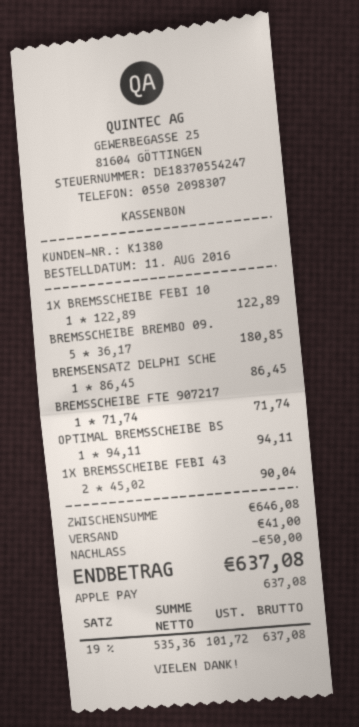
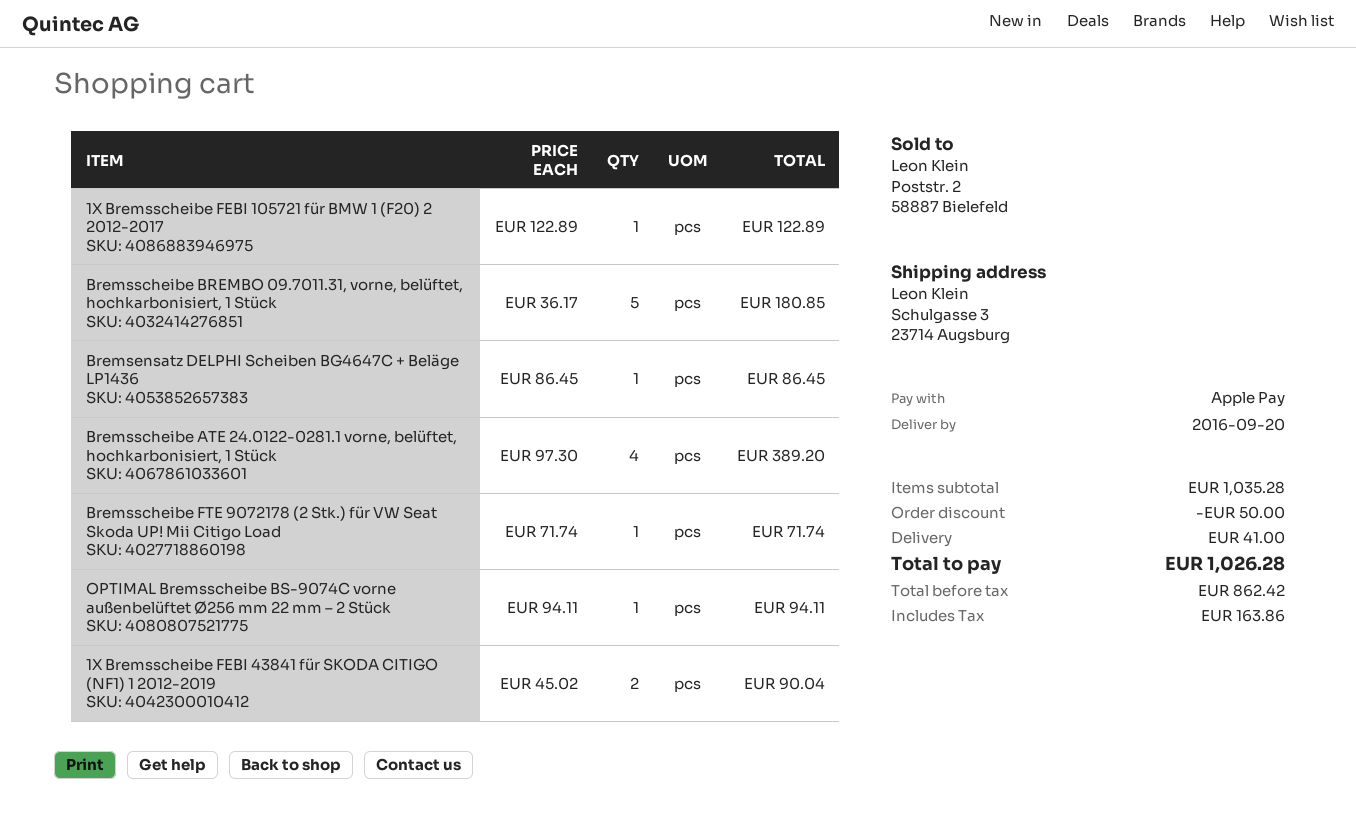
Bremsscheibe ATE 24.0122-0281.1 vorne, belüftet, hochkarbonisiert, 1 Stück: none -> 4 x 97.30 = 389.20
subtotal: 646.08 -> 1035.28
net: 535.36 -> 862.42
tax: 101.72 -> 163.86
total: 637.08 -> 1026.28

